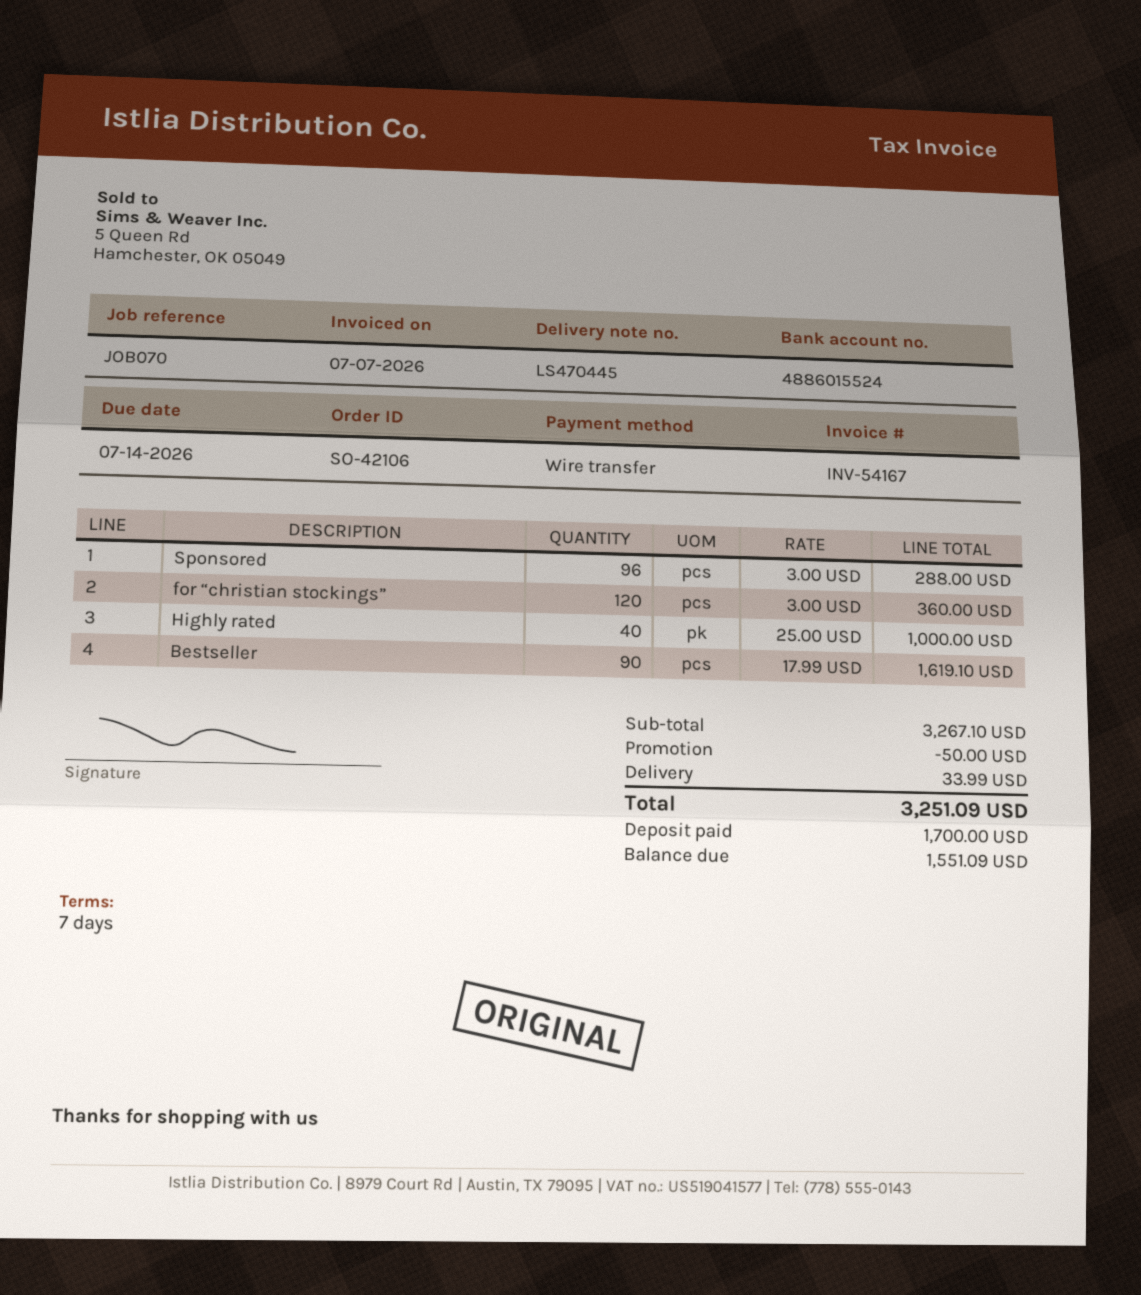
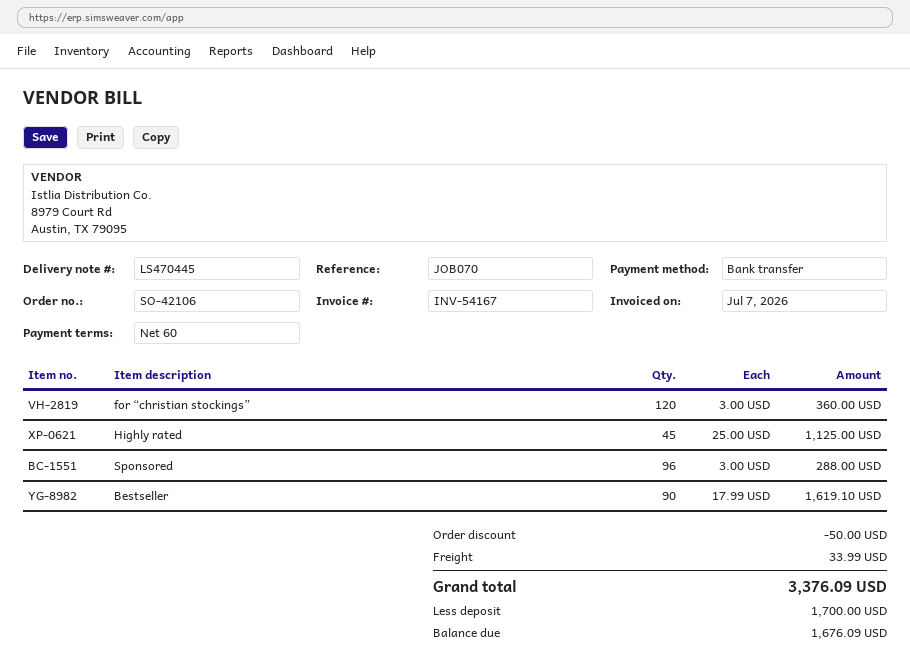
payment terms: 7 days -> 60 days
Highly rated: 40 x 25.00 = 1000.00 -> 45 x 25.00 = 1125.00
total: 3251.09 -> 3376.09
balance: 1551.09 -> 1676.09

